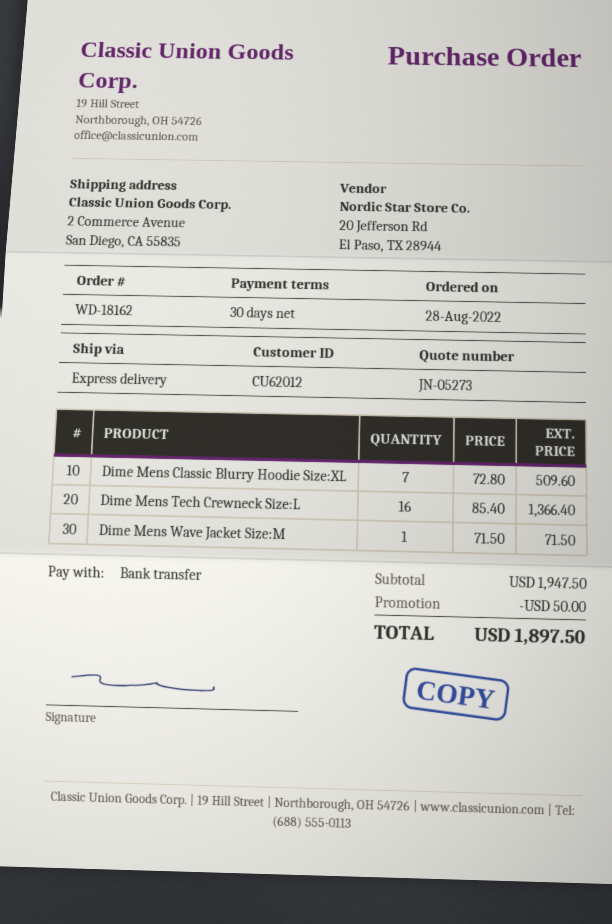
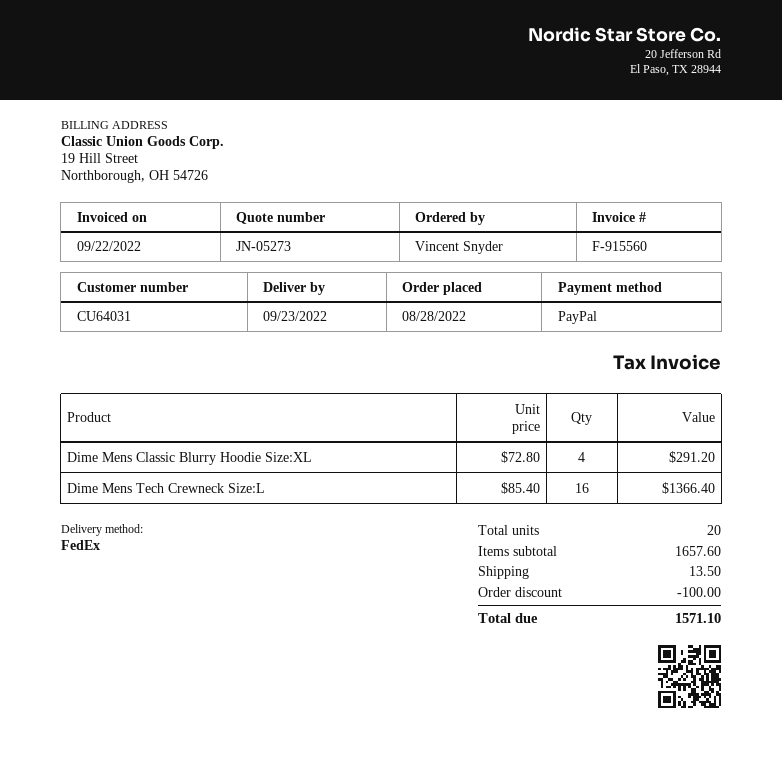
customer number: CU62012 -> CU64031
payment method: bank transfer -> PayPal
shipping method: express -> FedEx
Dime Mens Classic Blurry Hoodie Size:XL: 7 x 72.80 = 509.60 -> 4 x 72.80 = 291.20
Dime Mens Wave Jacket Size:M: 1 x 71.50 = 71.50 -> none
subtotal: 1947.50 -> 1657.60
discount: 50.00 -> 100.00
shipping: none -> 13.50
total: 1897.50 -> 1571.10

